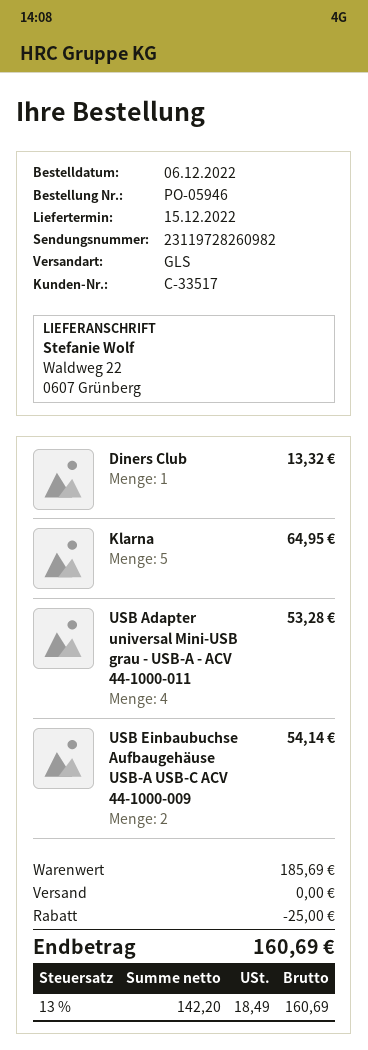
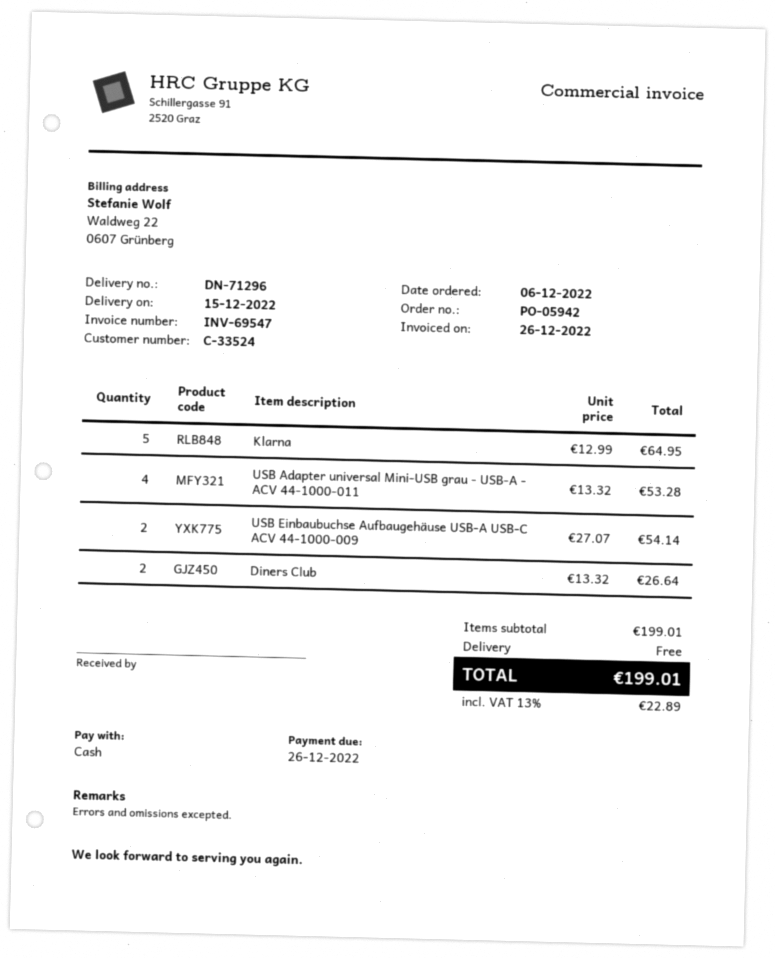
order number: PO-05946 -> PO-05942
customer number: C-33517 -> C-33524
Diners Club: 1 for 13.32 -> 2 for 26.64
subtotal: 185.69 -> 199.01
discount: 25.00 -> none
tax: 13% = 18.49 -> 13% = 22.89
total: 160.69 -> 199.01

